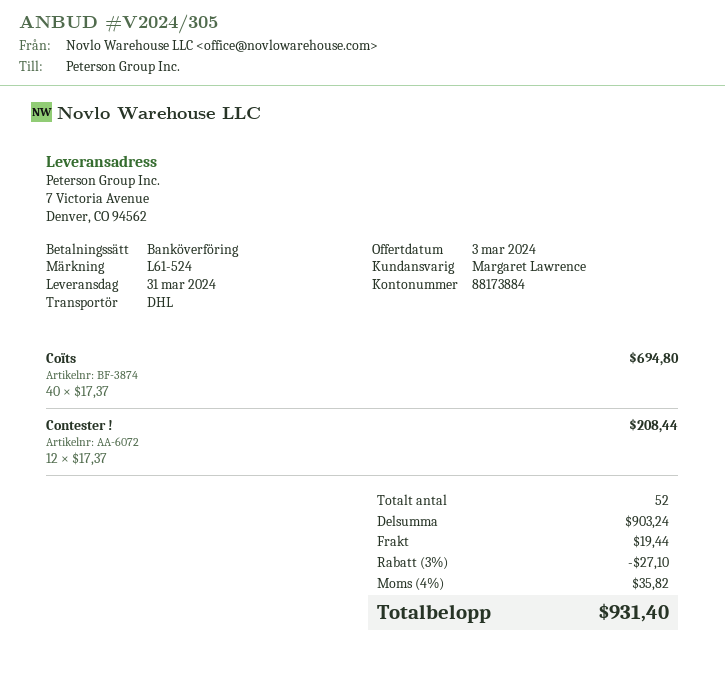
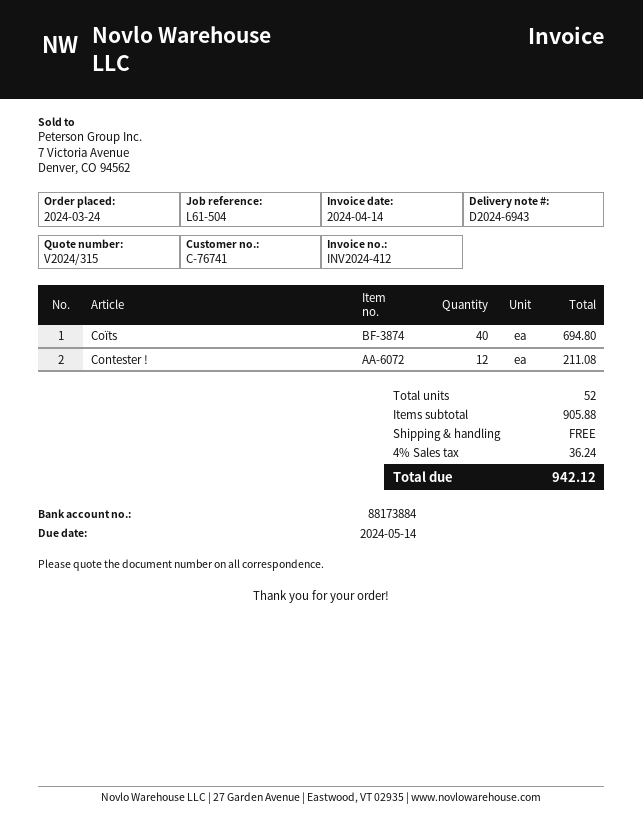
quote number: V2024/305 -> V2024/315
reference: L61-524 -> L61-504
Contester !: 12 for 208.44 -> 12 for 211.08
subtotal: 903.24 -> 905.88
discount: 3% = 27.10 -> none
shipping: 19.44 -> 0.00
tax: 4% = 35.82 -> 4% = 36.24
total: 931.40 -> 942.12

